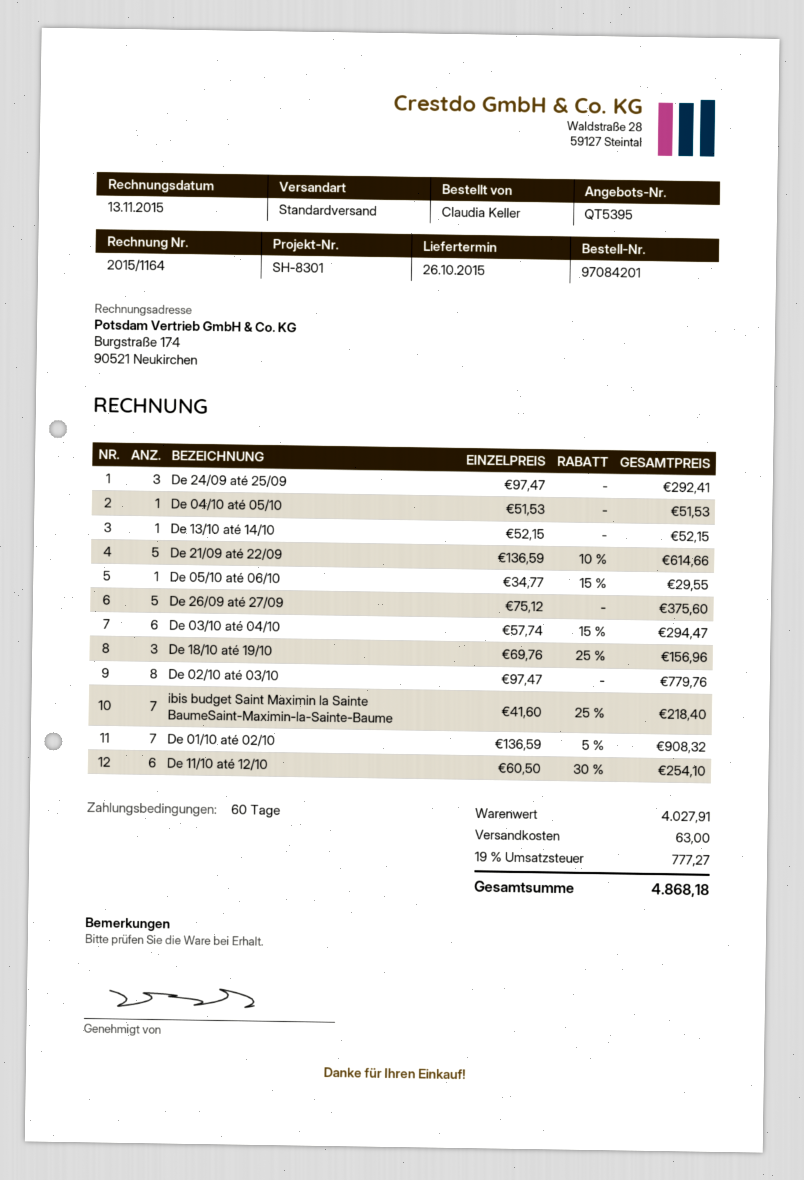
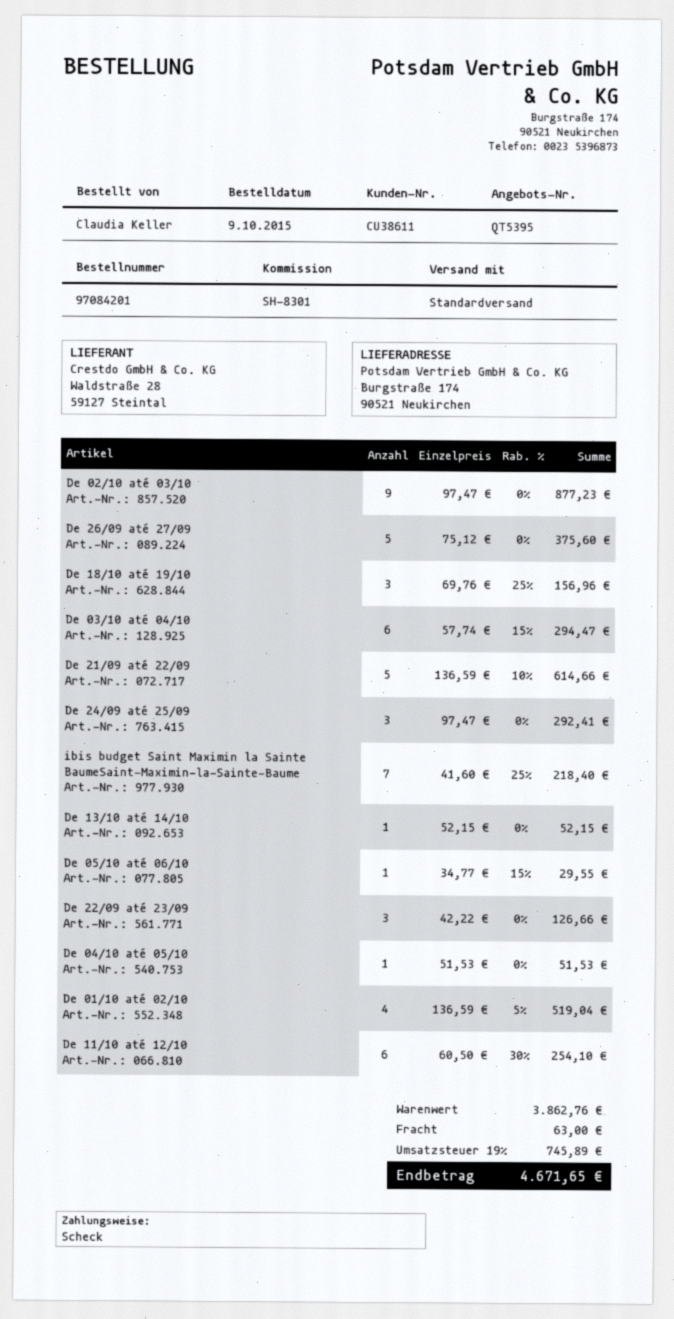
De 02/10 até 03/10: 8 x 97.47 = 779.76 -> 9 x 97.47 = 877.23
De 01/10 até 02/10: 7 x 136.59 - 5% = 908.32 -> 4 x 136.59 - 5% = 519.04
De 22/09 até 23/09: none -> 3 x 42.22 = 126.66
subtotal: 4027.91 -> 3862.76
tax: 19% = 777.27 -> 19% = 745.89
total: 4868.18 -> 4671.65

